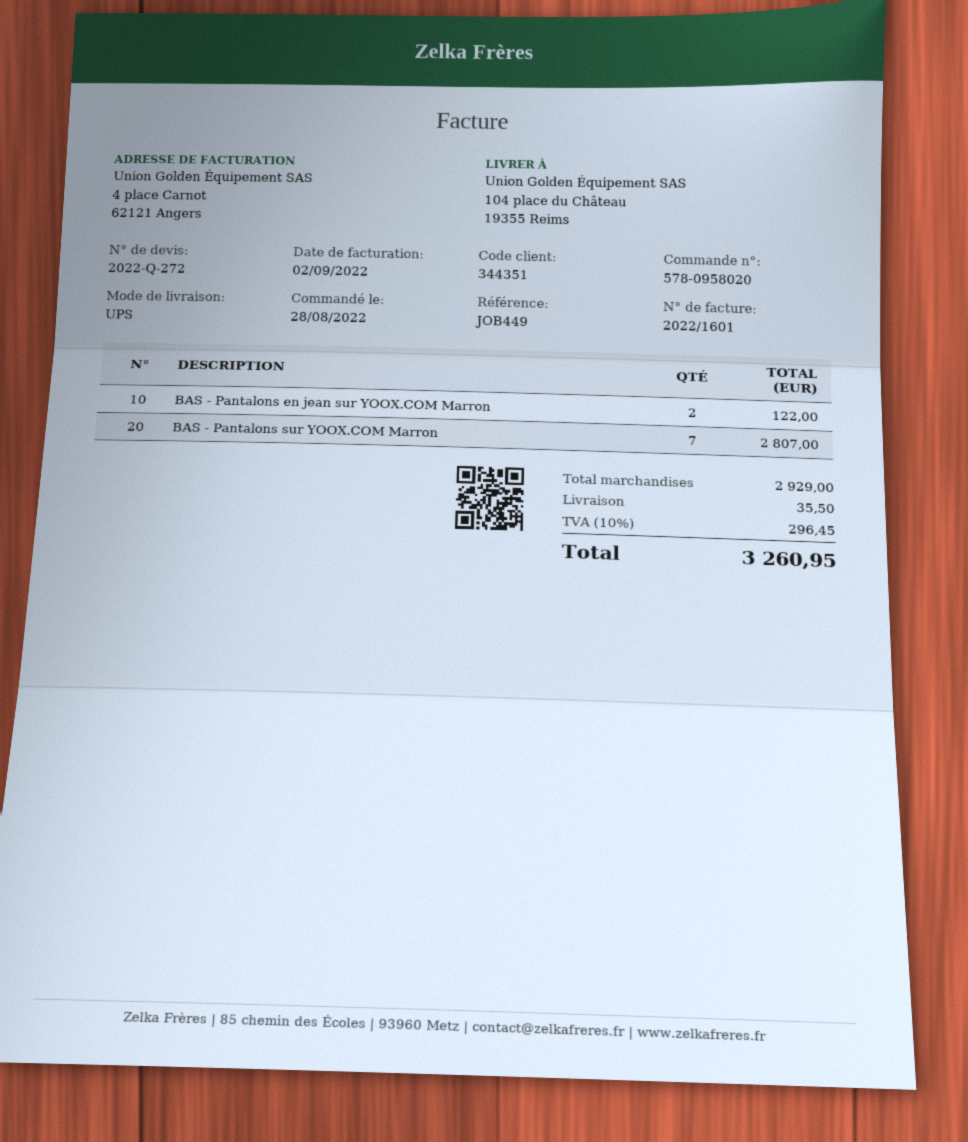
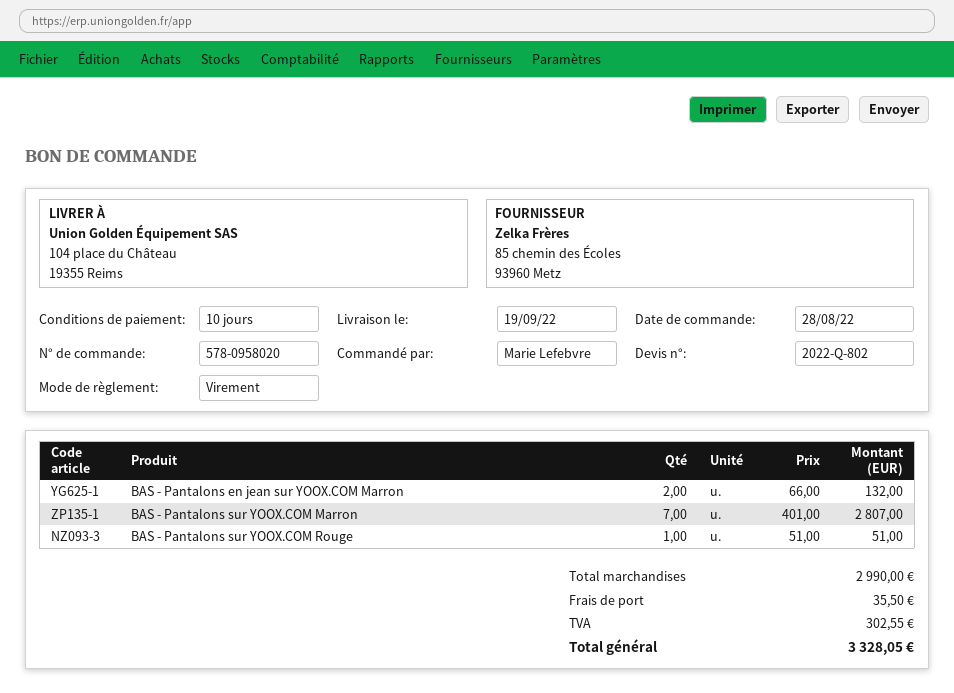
quote number: 2022-Q-272 -> 2022-Q-802
BAS - Pantalons en jean sur YOOX.COM Marron: 2 for 122.00 -> 2 for 132.00
BAS - Pantalons sur YOOX.COM Rouge: none -> 1 for 51.00
subtotal: 2929.00 -> 2990.00
tax: 296.45 -> 302.55
total: 3260.95 -> 3328.05

